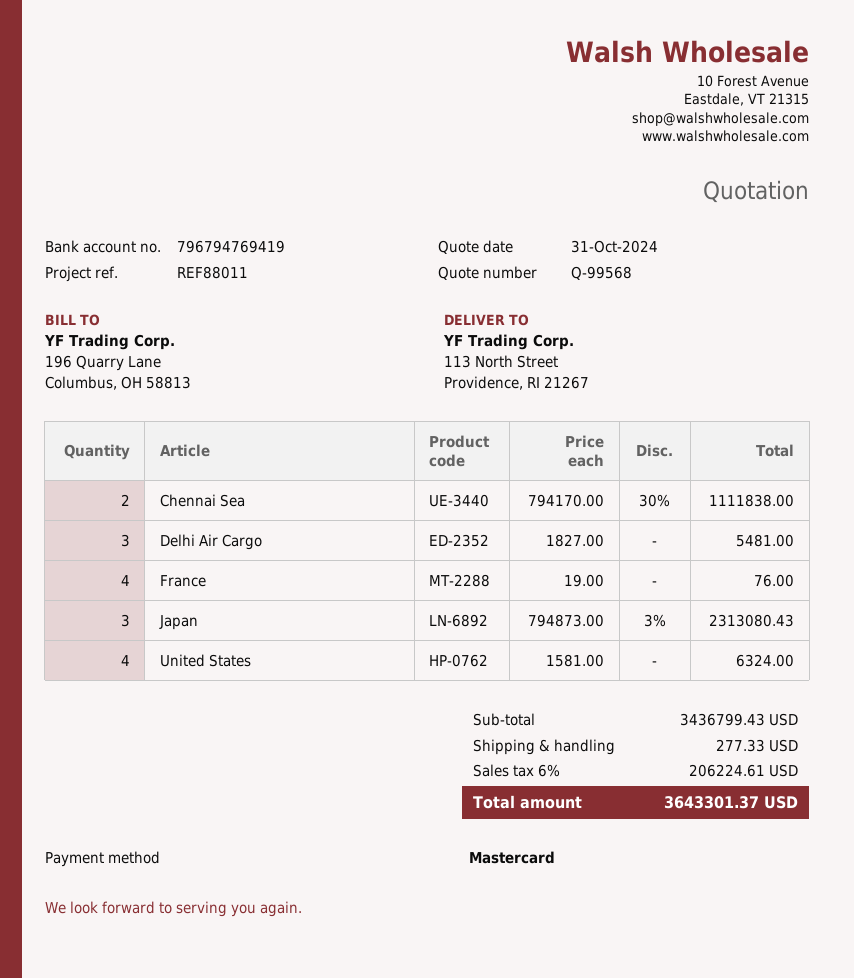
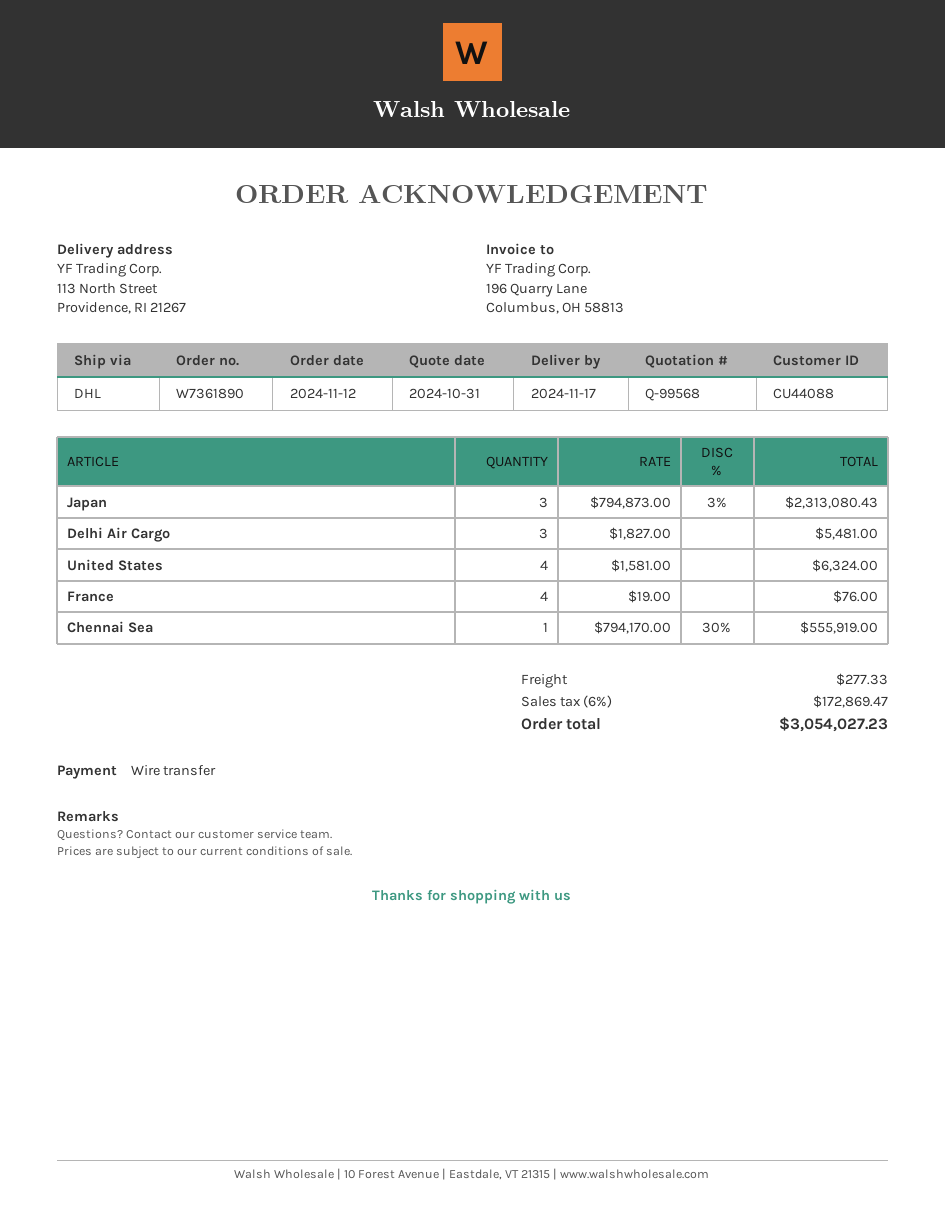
payment method: Mastercard -> bank transfer
Chennai Sea: 2 x 794170.00 - 30% = 1111838.00 -> 1 x 794170.00 - 30% = 555919.00
tax: 6% = 206224.61 -> 6% = 172869.47
total: 3643301.37 -> 3054027.23

